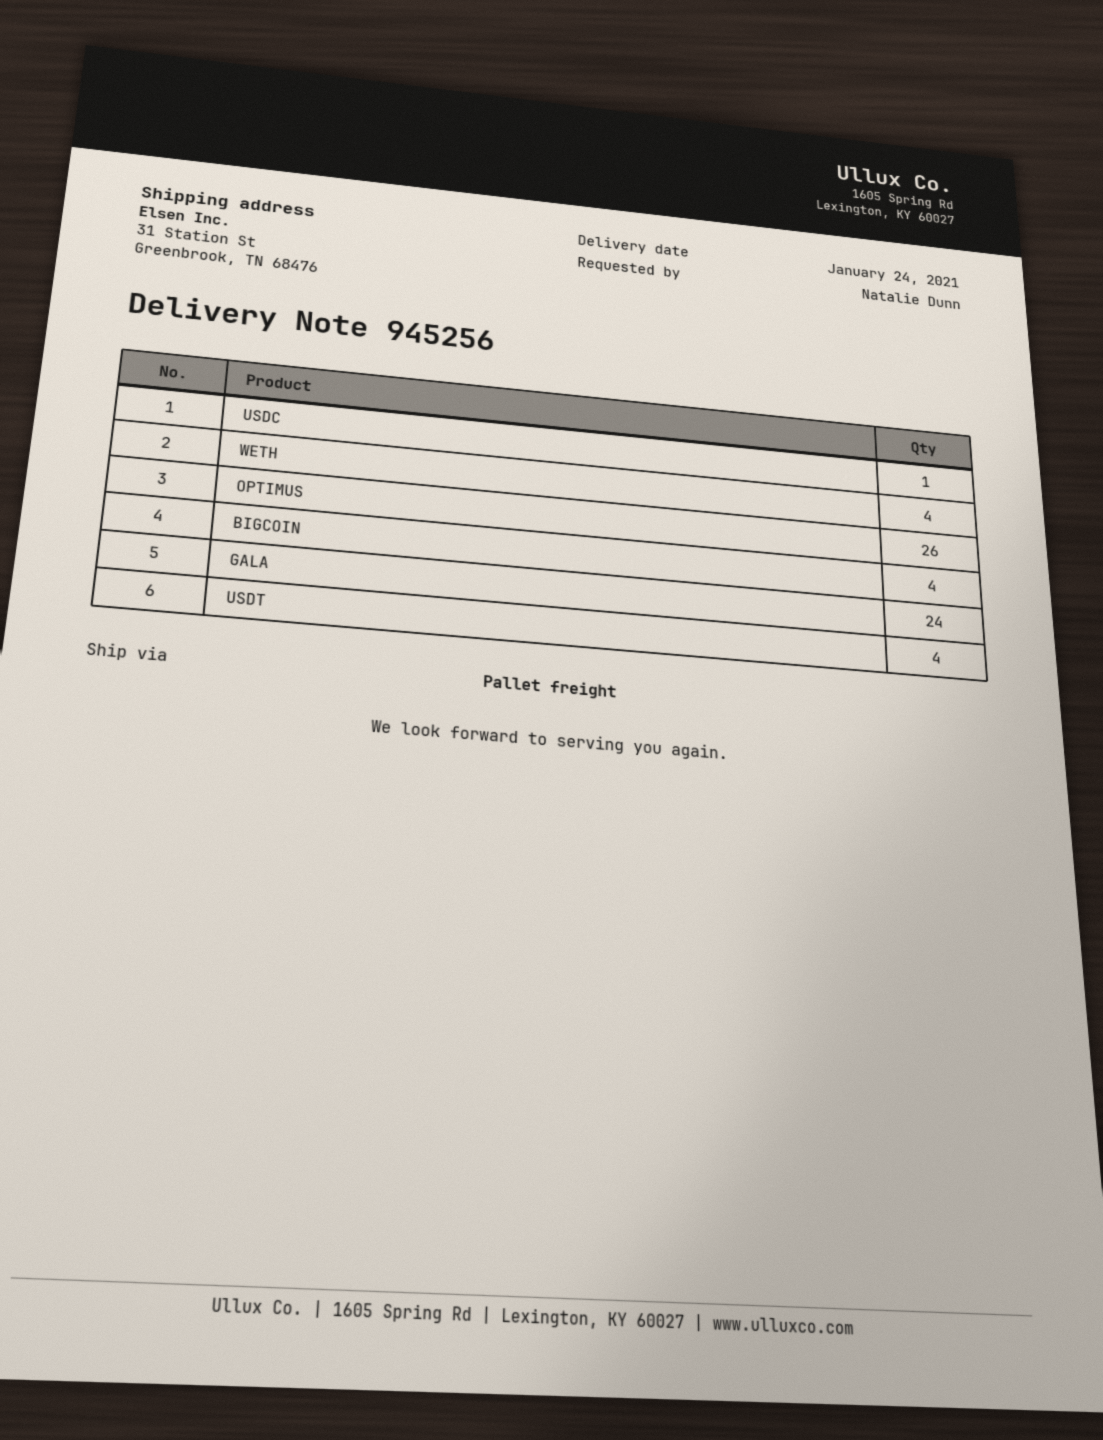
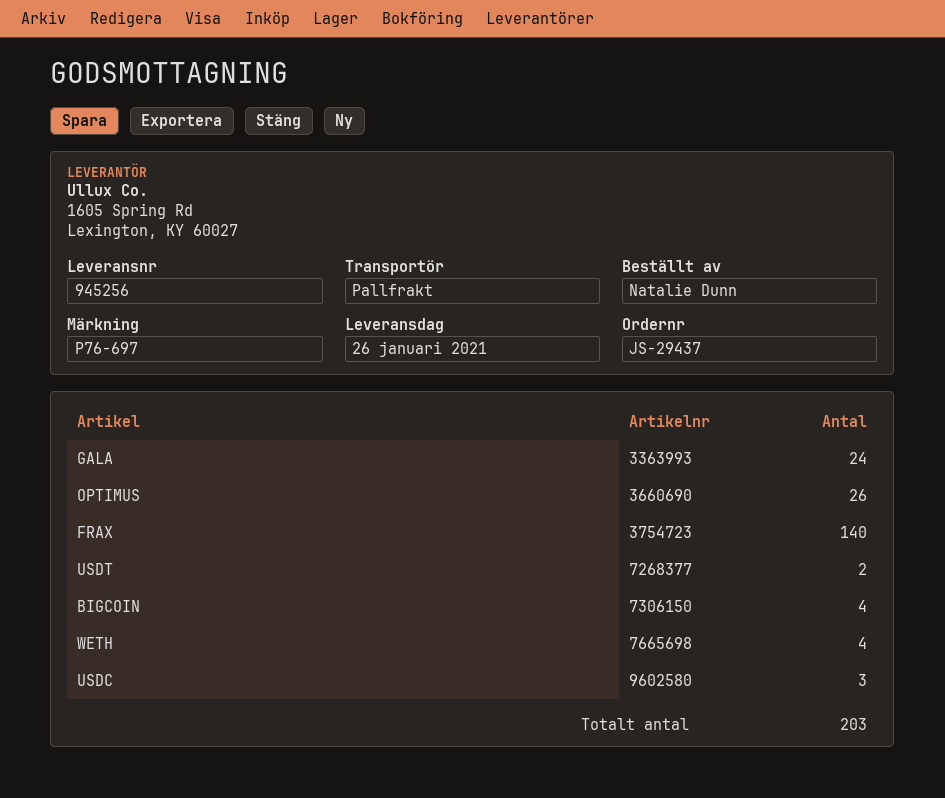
delivery date: 2021-01-24 -> 2021-01-26
USDC: 1 -> 3
USDT: 4 -> 2
FRAX: none -> 140

